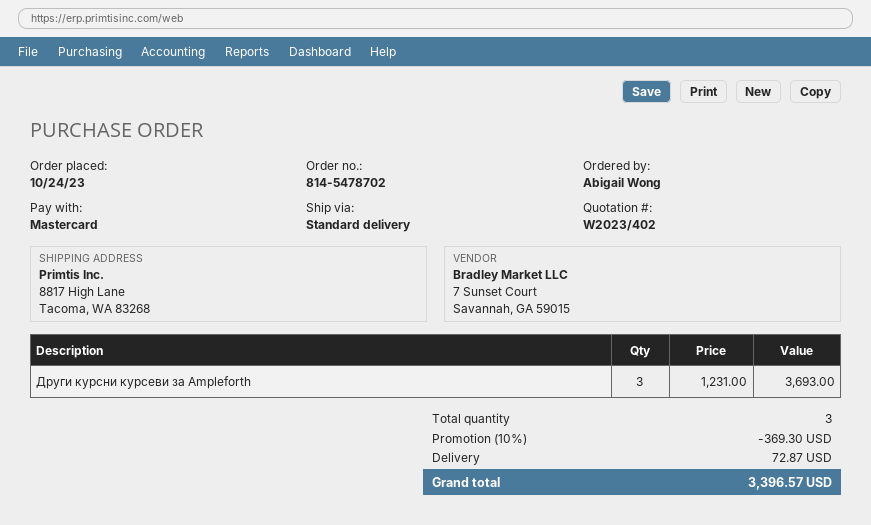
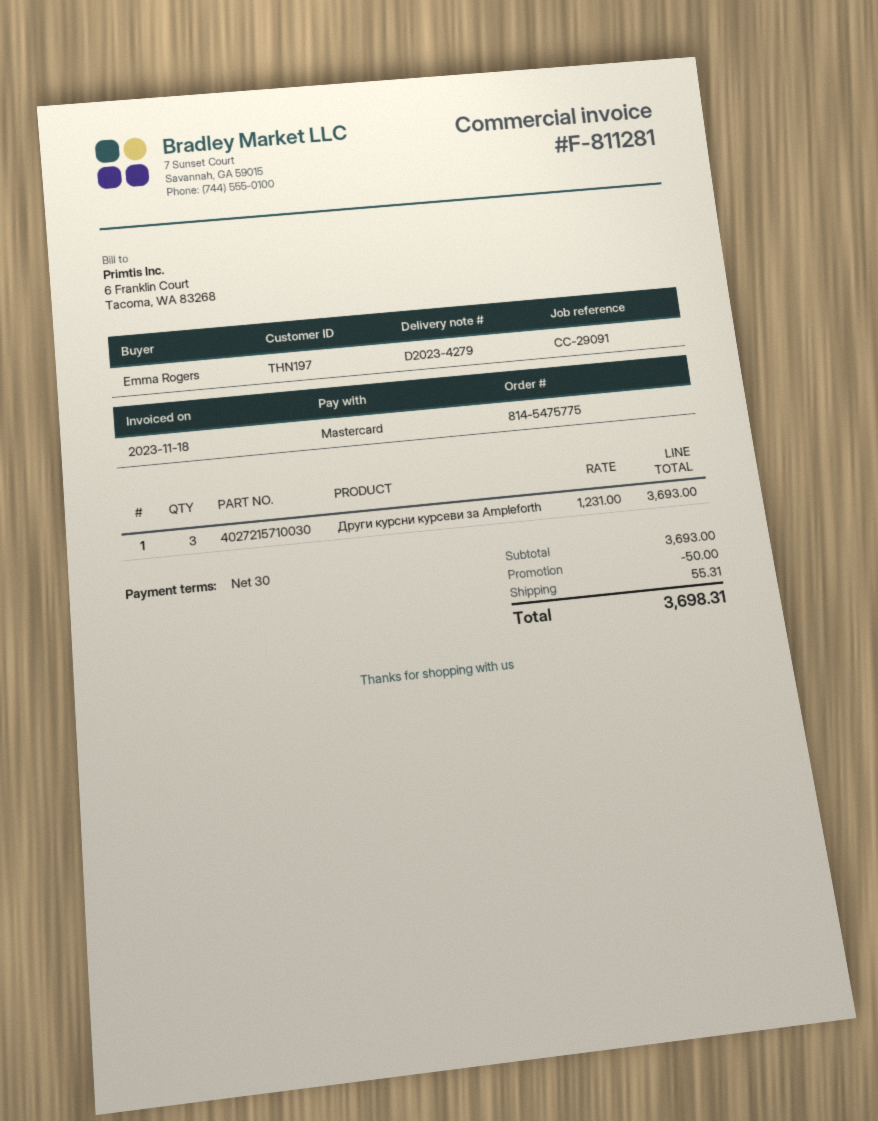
order number: 814-5478702 -> 814-5475775
ordered by: Abigail Wong -> Emma Rogers
discount: 369.30 -> 50.00
shipping: 72.87 -> 55.31
total: 3396.57 -> 3698.31

